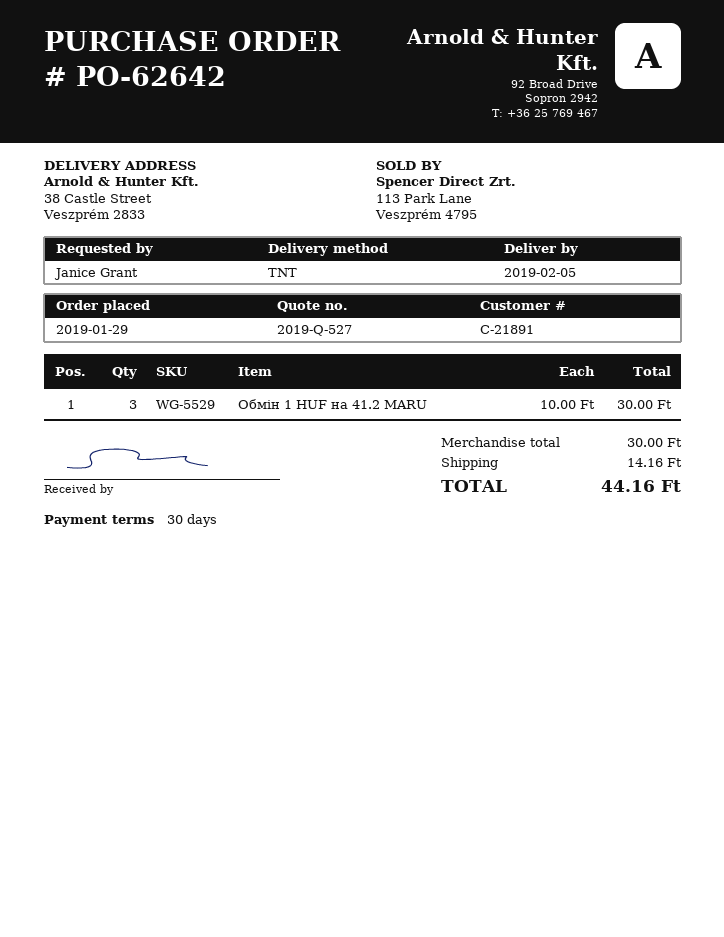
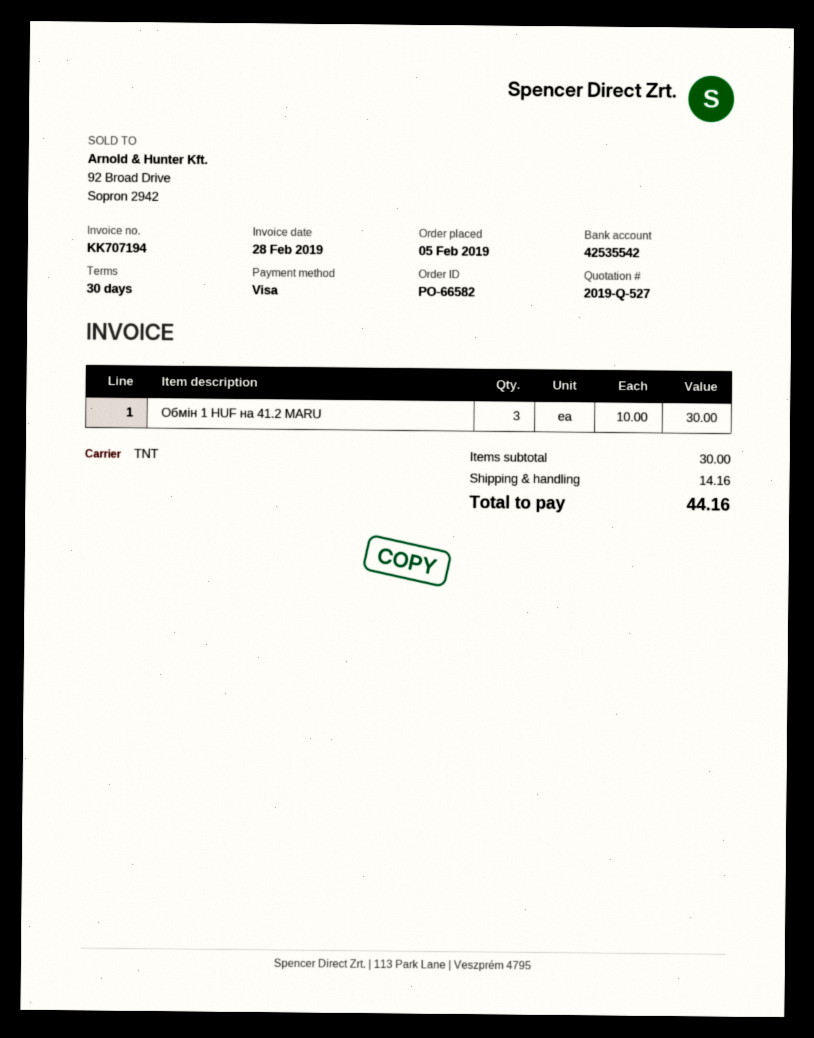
order number: PO-62642 -> PO-66582
order date: 2019-01-29 -> 2019-02-05

